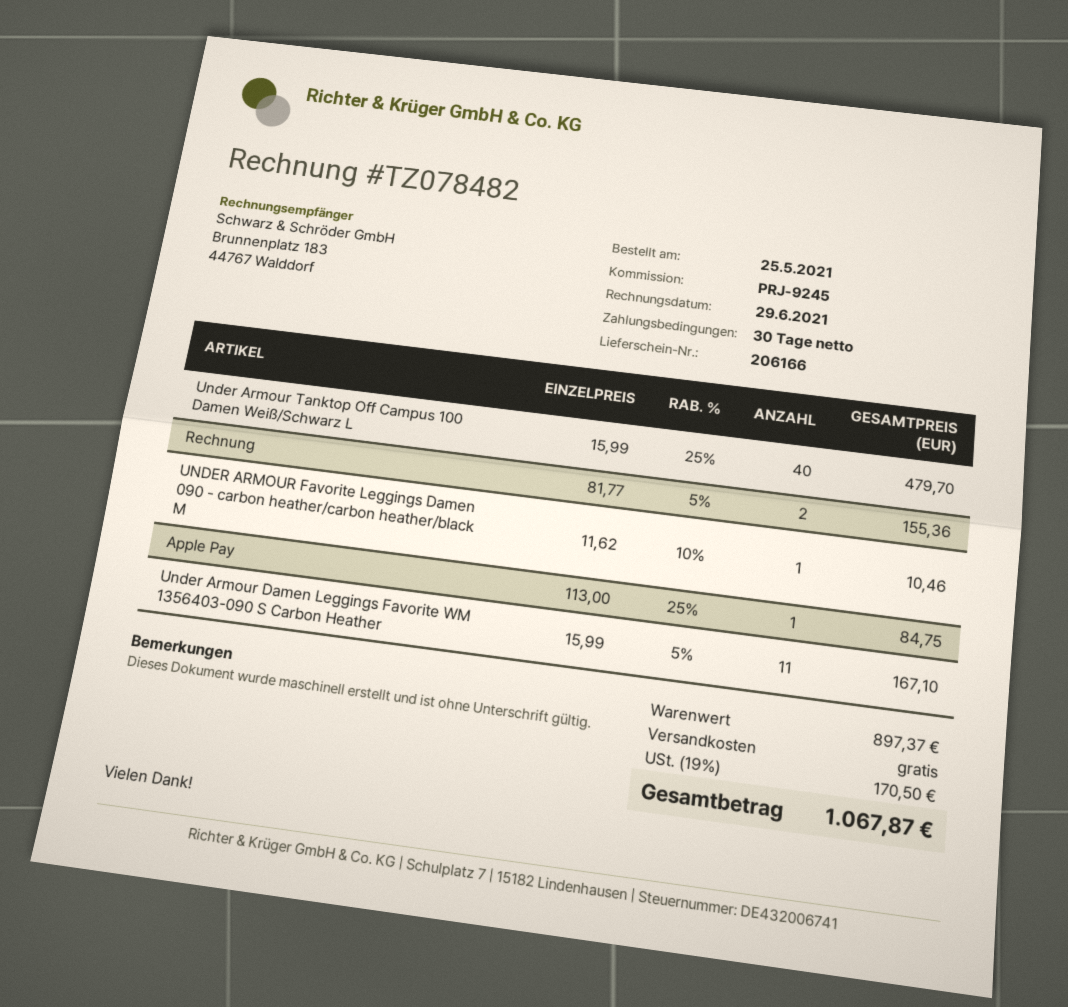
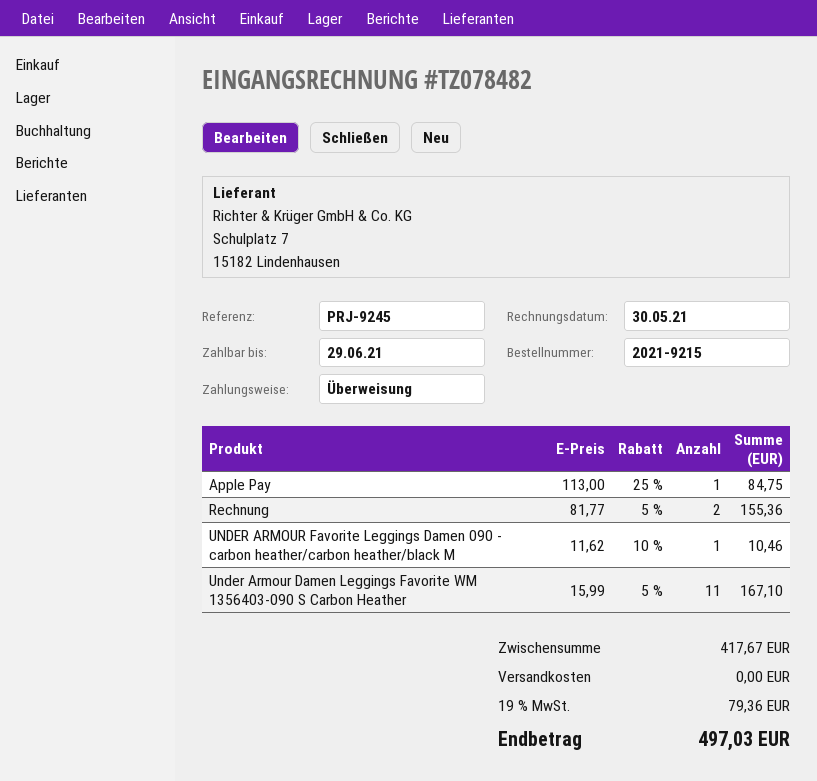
invoice date: 2021-06-29 -> 2021-05-30
Under Armour Tanktop Off Campus 100 Damen Weiß/Schwarz L: 40 x 15.99 - 25% = 479.70 -> none
subtotal: 897.37 -> 417.67
tax: 19% = 170.50 -> 19% = 79.36
total: 1067.87 -> 497.03

